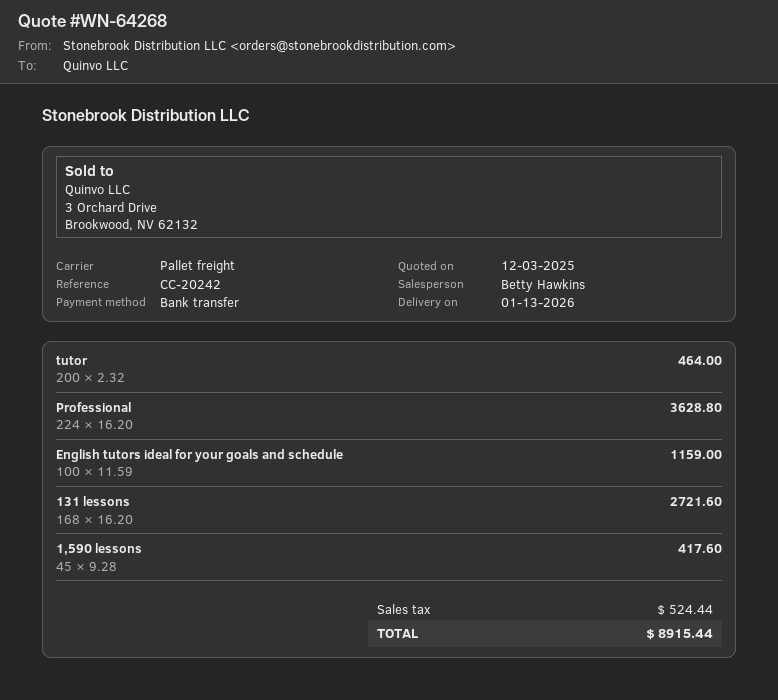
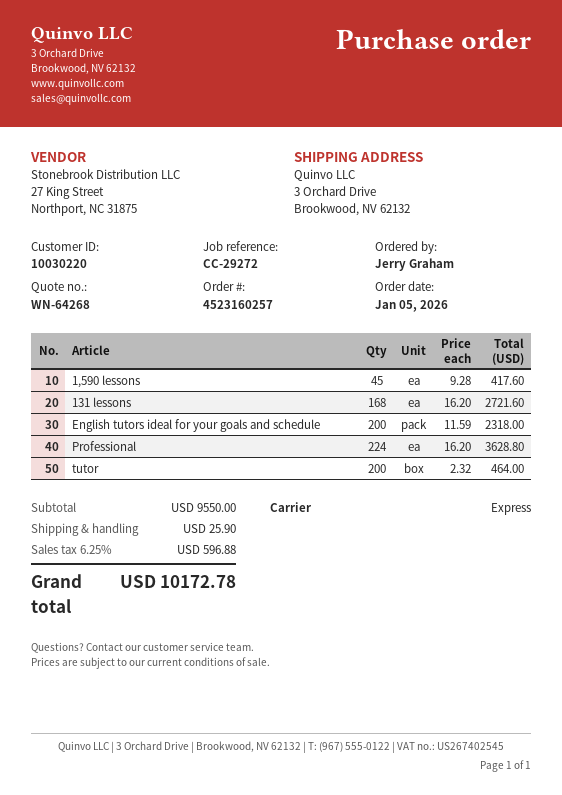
reference: CC-20242 -> CC-29272
shipping method: pallet freight -> express
English tutors ideal for your goals and schedule: 100 x 11.59 = 1159.00 -> 200 x 11.59 = 2318.00
shipping: none -> 25.90
tax: 524.44 -> 596.88
total: 8915.44 -> 10172.78

